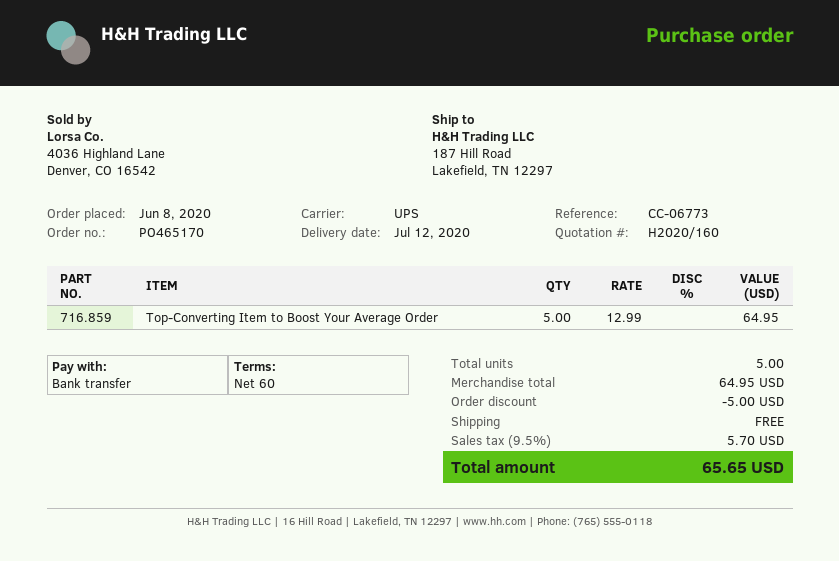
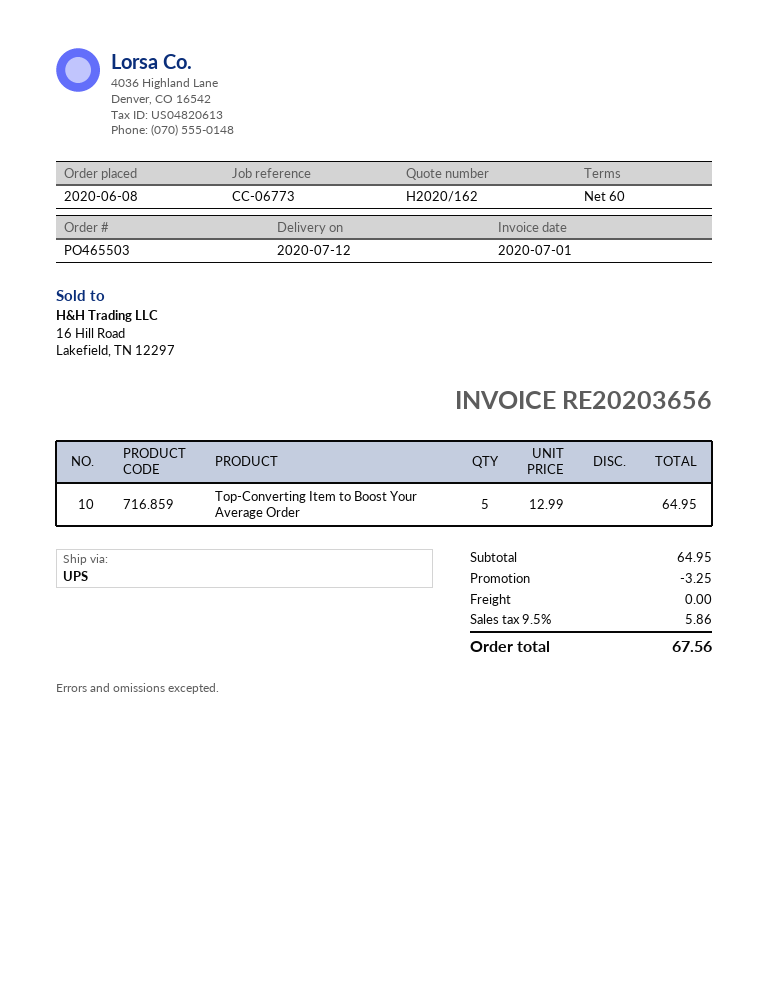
quote number: H2020/160 -> H2020/162
order number: PO465170 -> PO465503
discount: 5.00 -> 3.25
tax: 9.5% = 5.70 -> 9.5% = 5.86
total: 65.65 -> 67.56

